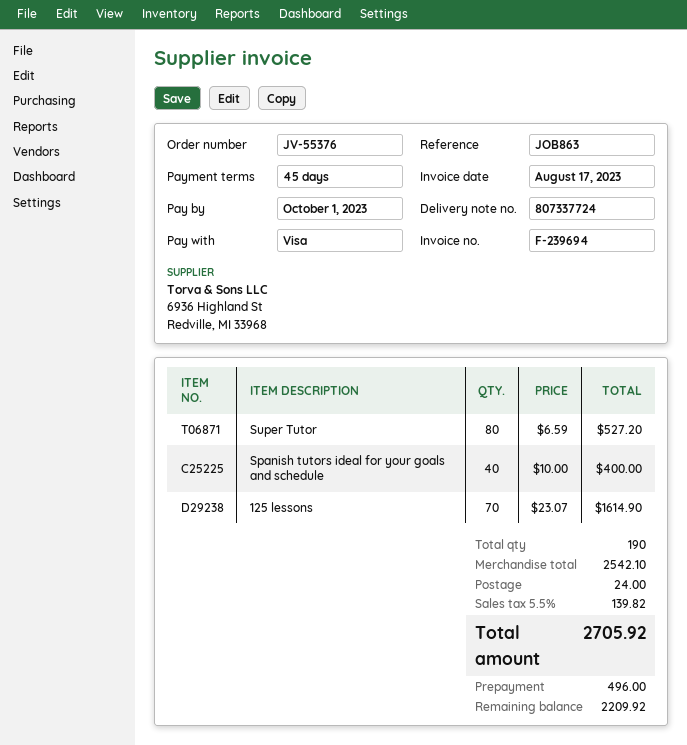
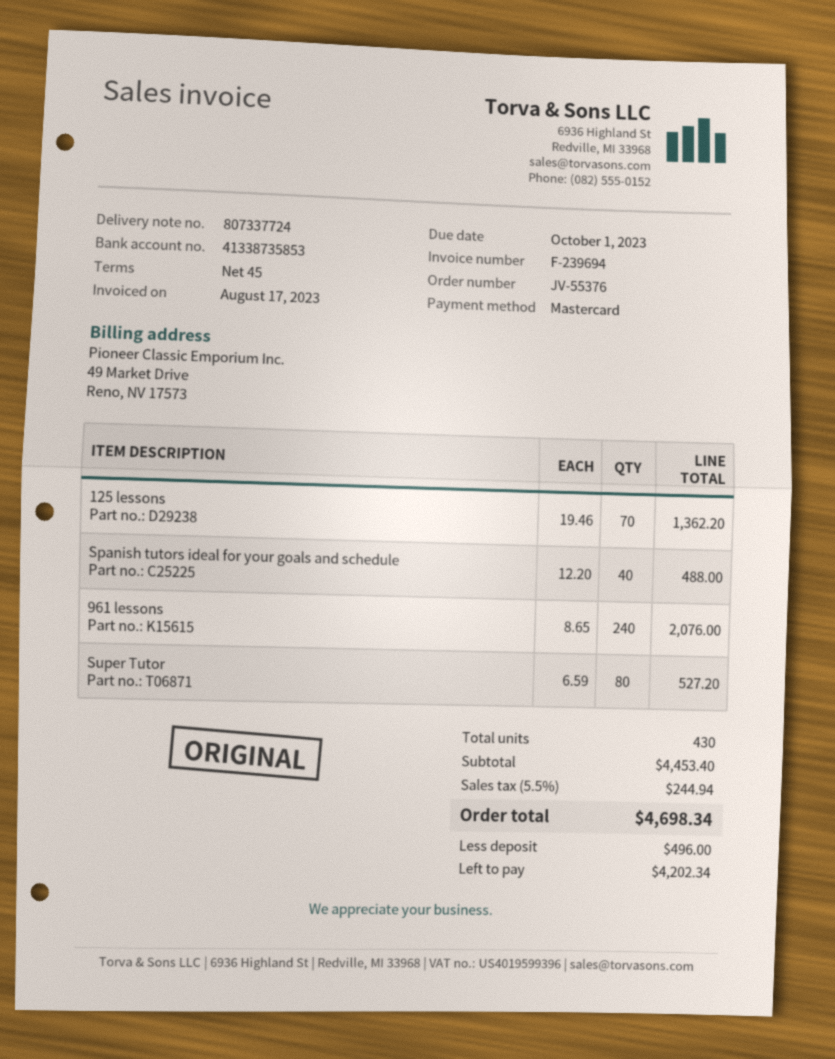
payment method: Visa -> Mastercard
Spanish tutors ideal for your goals and schedule: 40 x 10.00 = 400.00 -> 40 x 12.20 = 488.00
125 lessons: 70 x 23.07 = 1614.90 -> 70 x 19.46 = 1362.20
961 lessons: none -> 240 x 8.65 = 2076.00
total quantity: 190 -> 430
subtotal: 2542.10 -> 4453.40
shipping: 24.00 -> none
tax: 5.5% = 139.82 -> 5.5% = 244.94
total: 2705.92 -> 4698.34
balance: 2209.92 -> 4202.34

